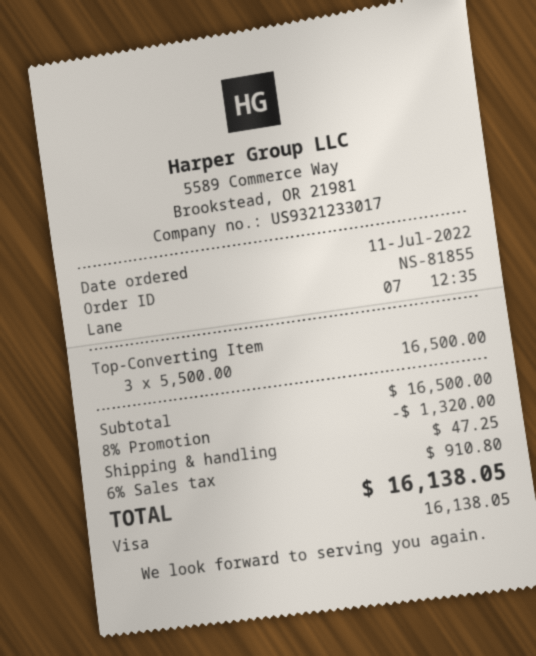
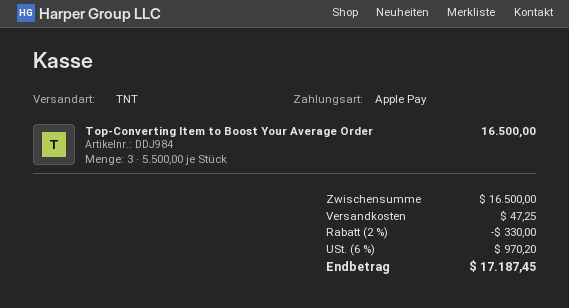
payment method: Visa -> Apple Pay
discount: 8% = 1320.00 -> 2% = 330.00
tax: 6% = 910.80 -> 6% = 970.20
total: 16138.05 -> 17187.45

